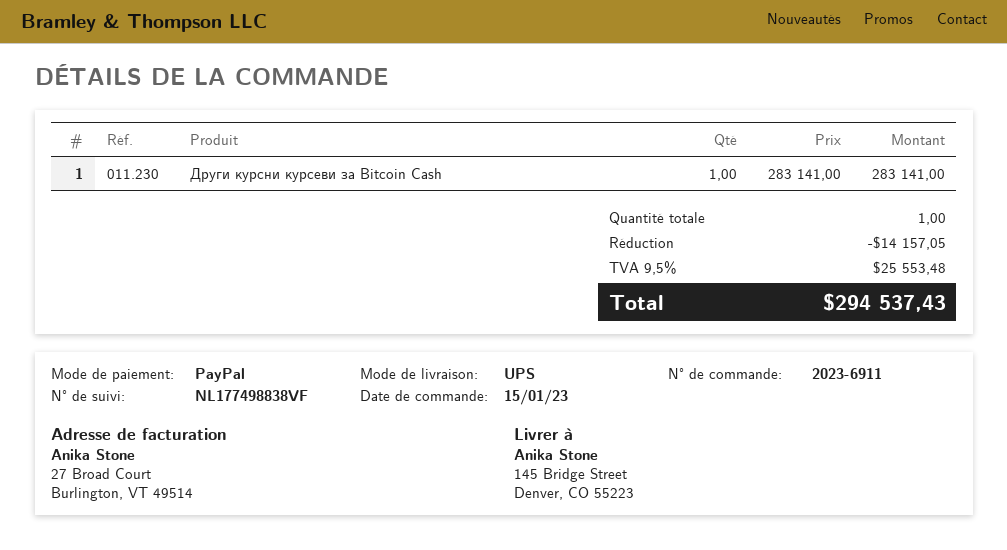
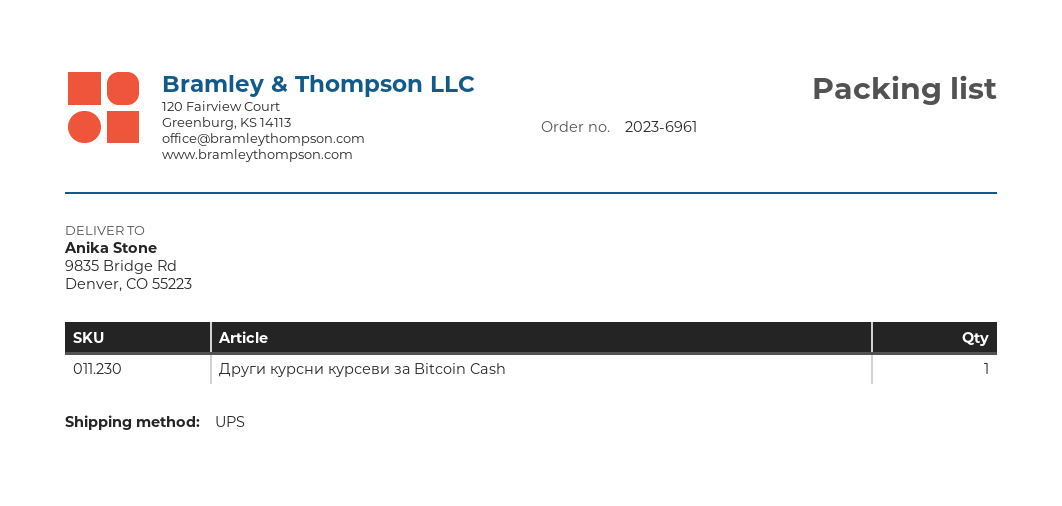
order number: 2023-6911 -> 2023-6961
ship to: 145 Bridge Street, Denver, CO 55223 -> 9835 Bridge Rd, Denver, CO 55223

